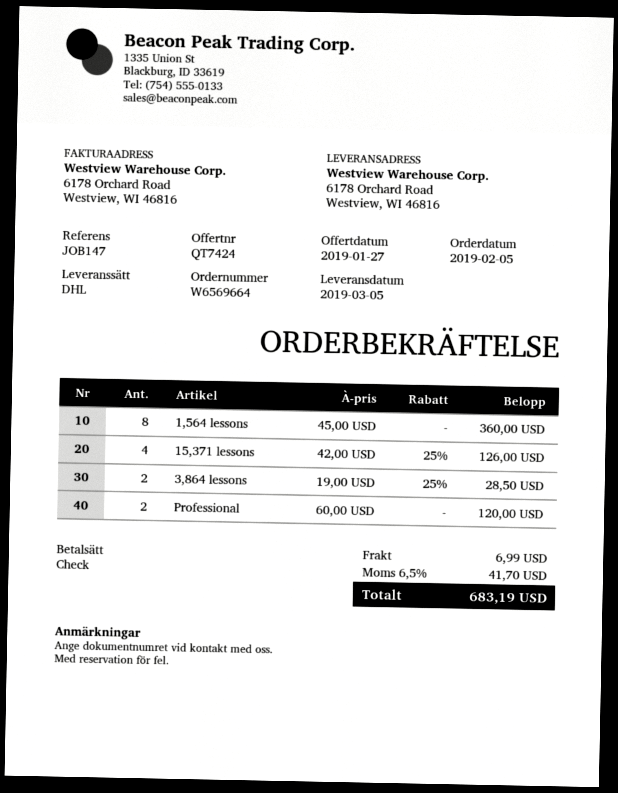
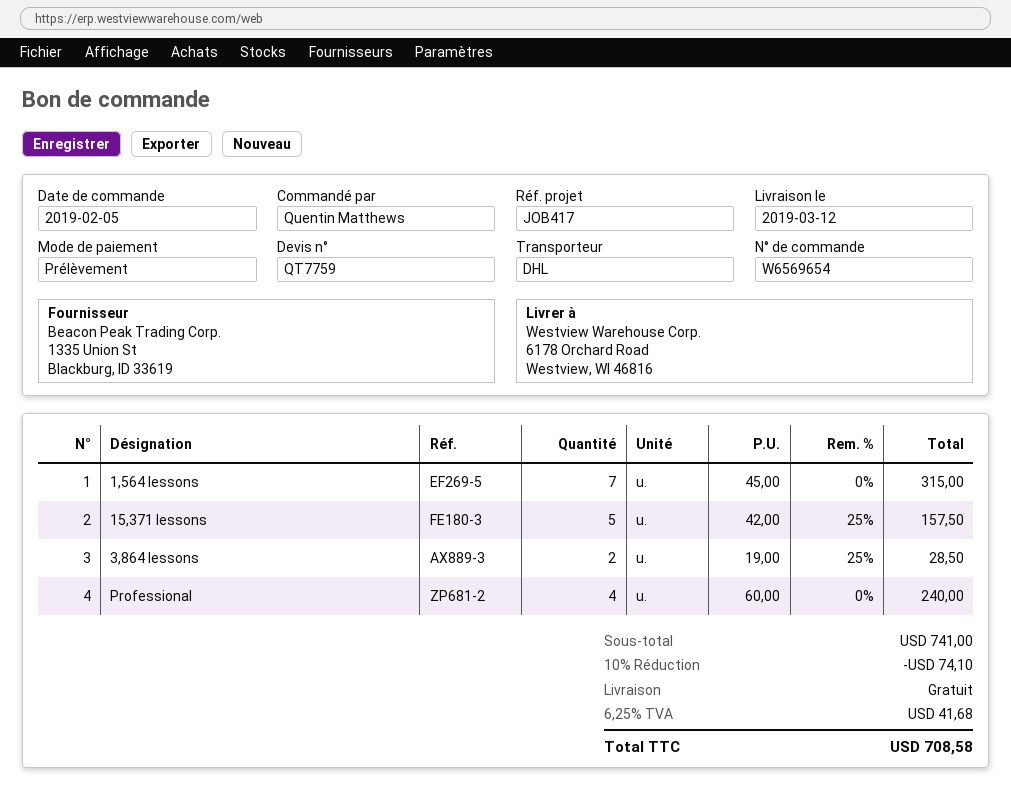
quote number: QT7424 -> QT7759
order number: W6569664 -> W6569654
delivery date: 2019-03-05 -> 2019-03-12
reference: JOB147 -> JOB417
payment method: cheque -> direct debit
1,564 lessons: 8 x 45.00 = 360.00 -> 7 x 45.00 = 315.00
15,371 lessons: 4 x 42.00 - 25% = 126.00 -> 5 x 42.00 - 25% = 157.50
Professional: 2 x 60.00 = 120.00 -> 4 x 60.00 = 240.00
discount: none -> 10% = 74.10
shipping: 6.99 -> 0.00
tax: 6.5% = 41.70 -> 6.25% = 41.68
total: 683.19 -> 708.58

